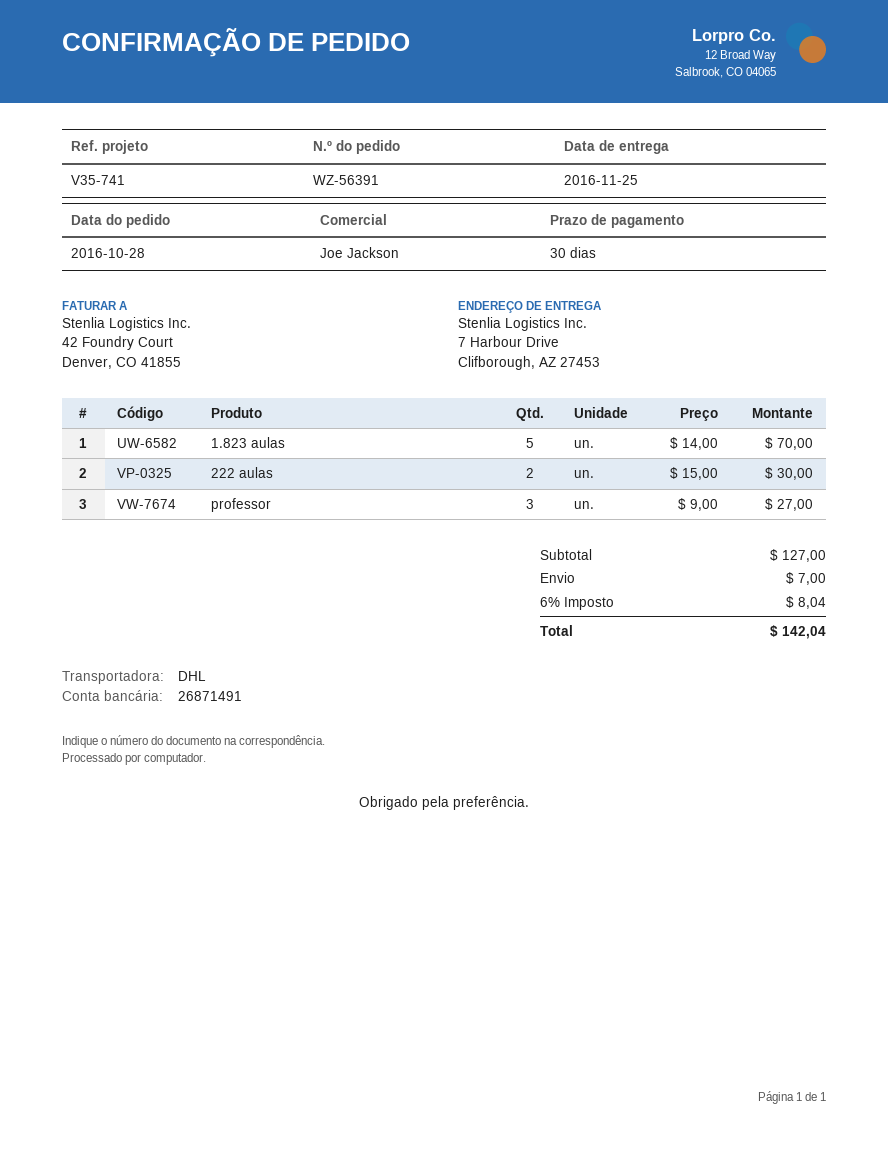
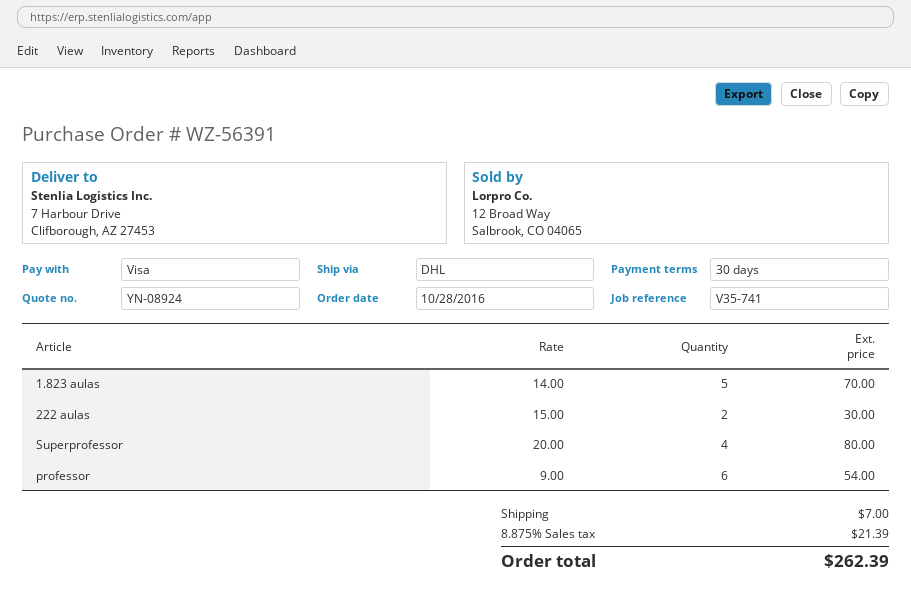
professor: 3 x 9.00 = 27.00 -> 6 x 9.00 = 54.00
Superprofessor: none -> 4 x 20.00 = 80.00
tax: 6% = 8.04 -> 8.875% = 21.39
total: 142.04 -> 262.39

